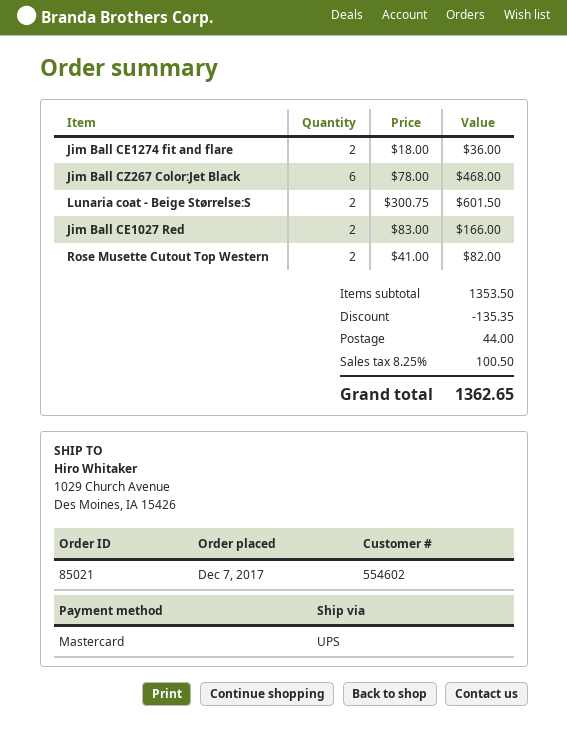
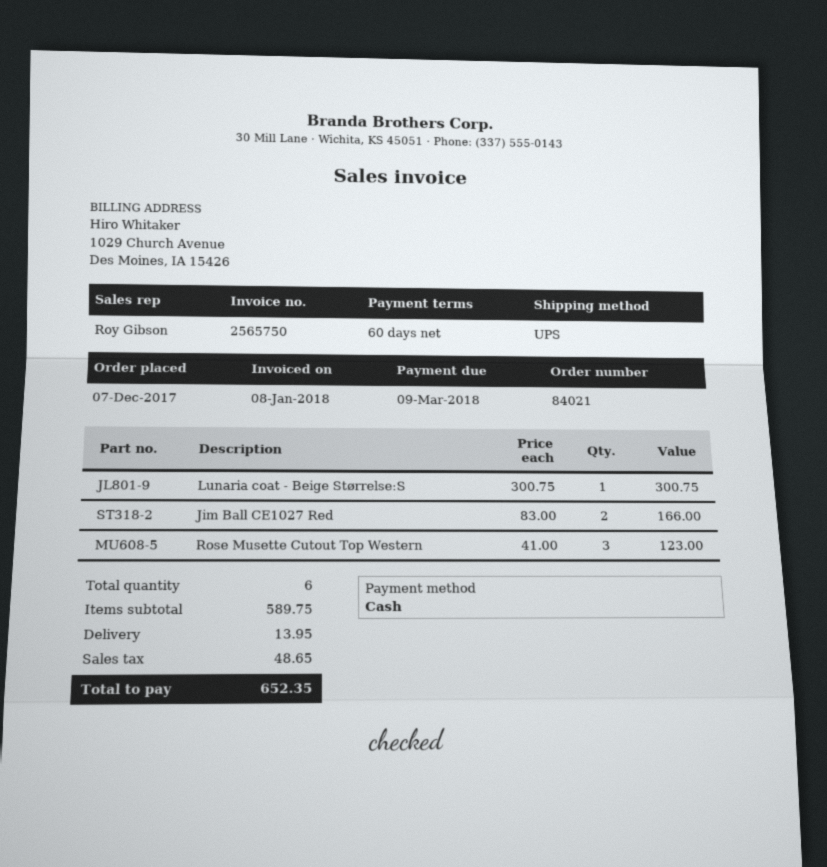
order number: 85021 -> 84021
payment method: Mastercard -> cash
Jim Ball CE1274 fit and flare: 2 x 18.00 = 36.00 -> none
Jim Ball CZ267 Color:Jet Black: 6 x 78.00 = 468.00 -> none
Lunaria coat - Beige Størrelse:S: 2 x 300.75 = 601.50 -> 1 x 300.75 = 300.75
Rose Musette Cutout Top Western: 2 x 41.00 = 82.00 -> 3 x 41.00 = 123.00
subtotal: 1353.50 -> 589.75
discount: 135.35 -> none
shipping: 44.00 -> 13.95
tax: 100.50 -> 48.65
total: 1362.65 -> 652.35

